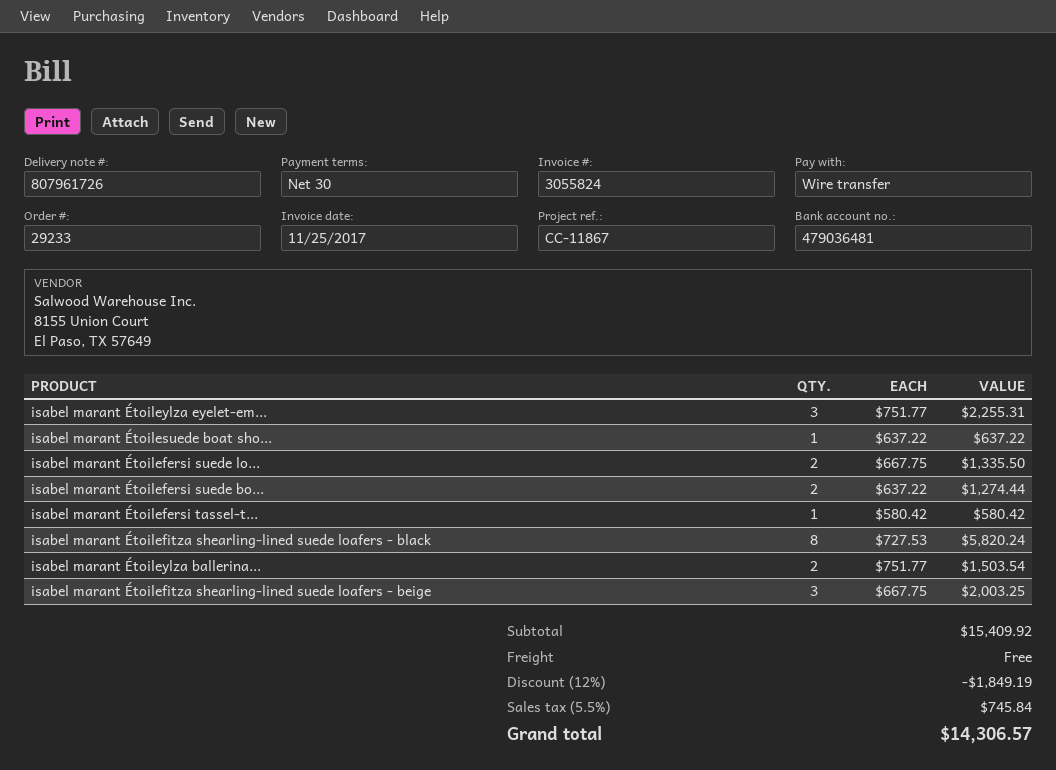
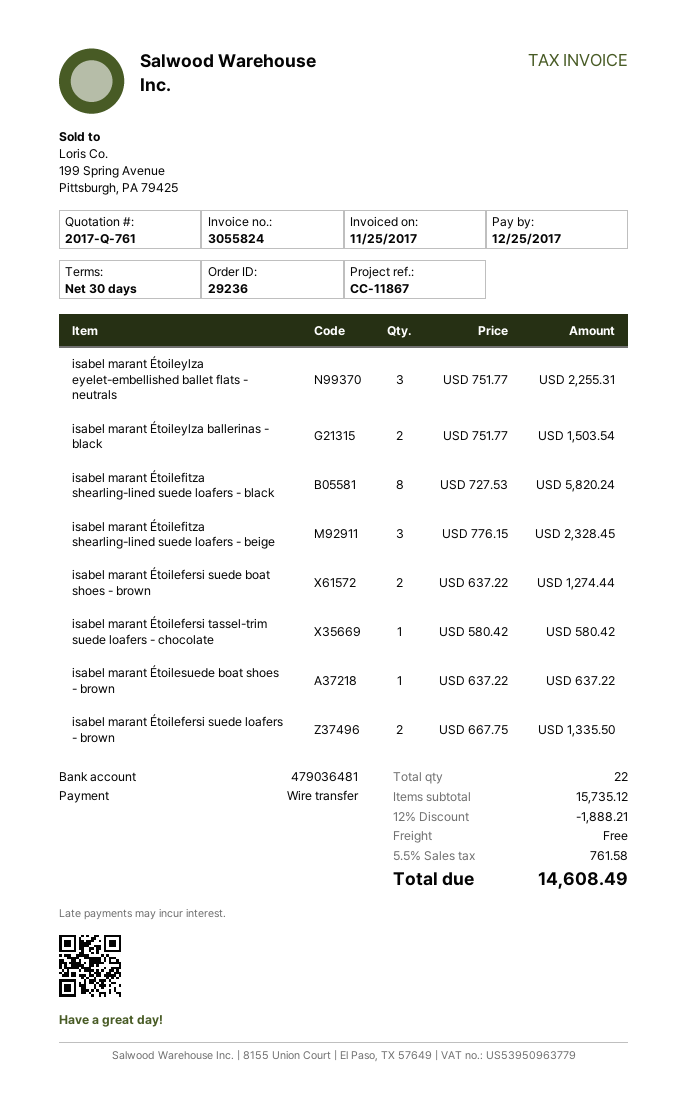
order number: 29233 -> 29236
isabel marant Étoilefitza shearling-lined suede loafers - beige: 3 x 667.75 = 2003.25 -> 3 x 776.15 = 2328.45
subtotal: 15409.92 -> 15735.12
discount: 12% = 1849.19 -> 12% = 1888.21
tax: 5.5% = 745.84 -> 5.5% = 761.58
total: 14306.57 -> 14608.49

